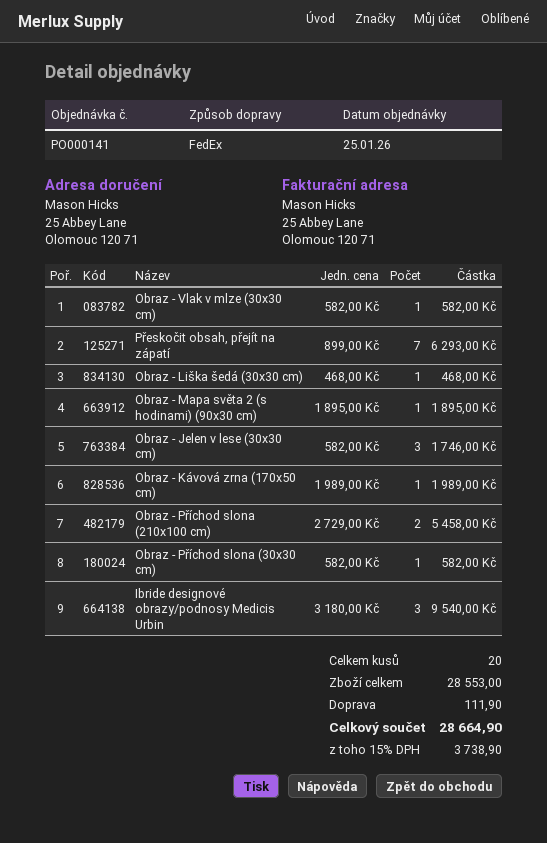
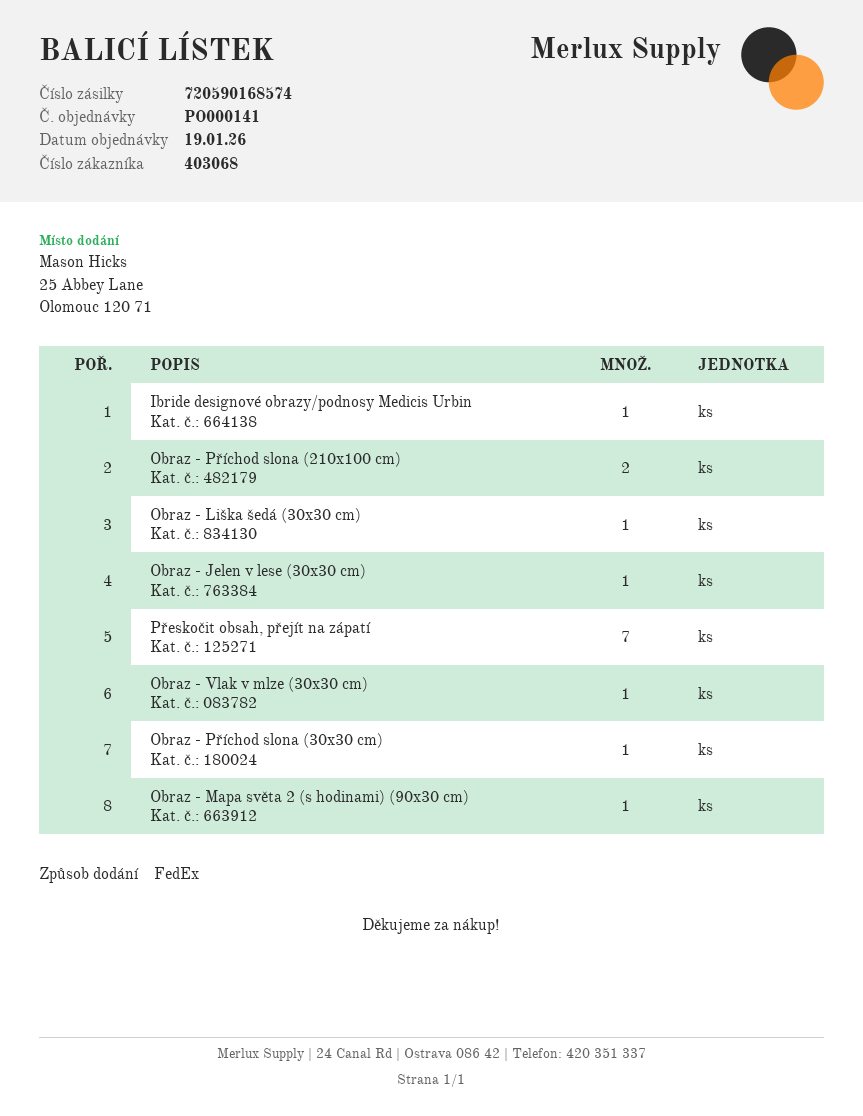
order date: 2026-01-25 -> 2026-01-19
Obraz - Jelen v lese (30x30 cm): 3 -> 1
Obraz - Kávová zrna (170x50 cm): 1 -> none
Ibride designové obrazy/podnosy Medicis Urbin: 3 -> 1

